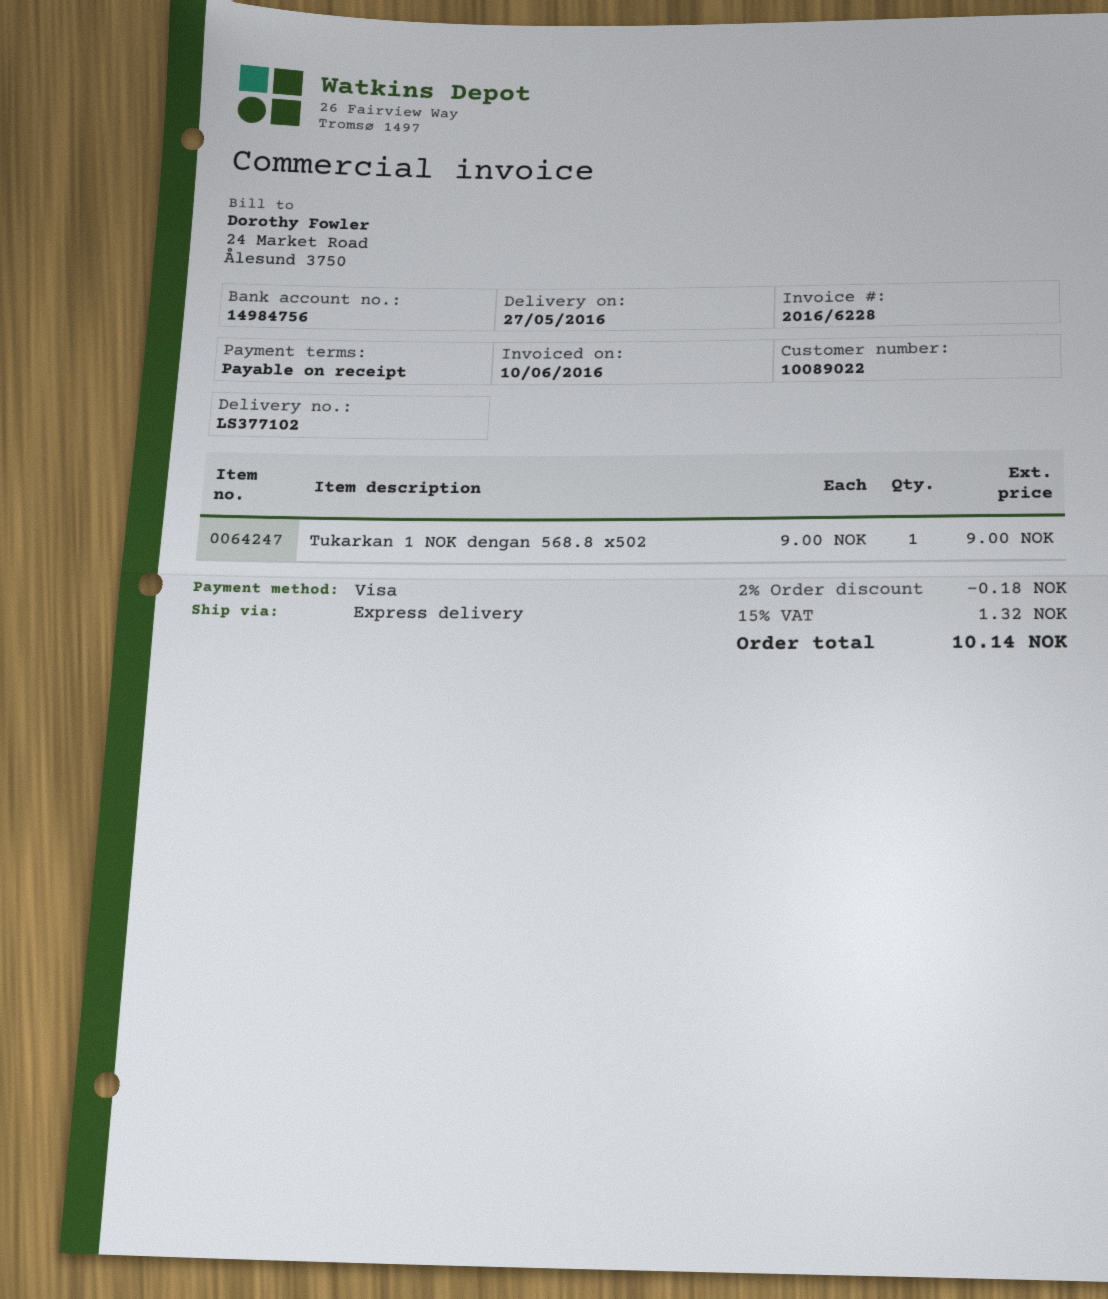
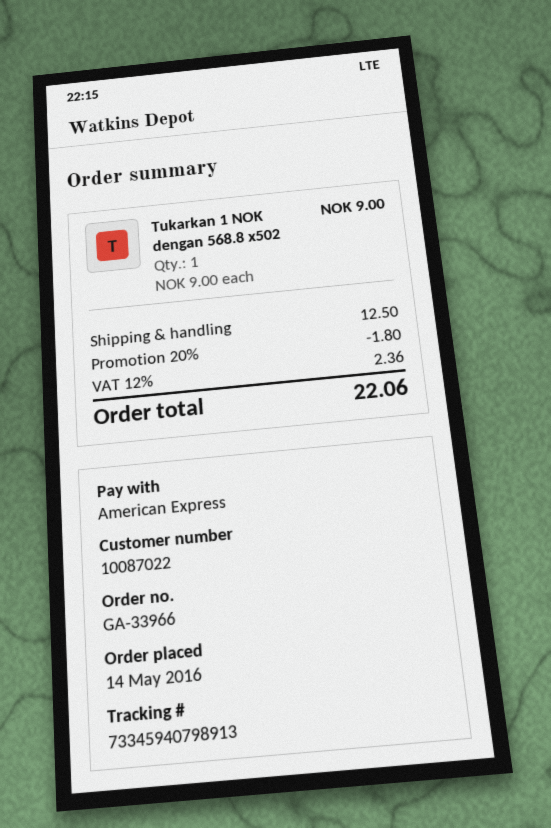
customer number: 10089022 -> 10087022
payment method: Visa -> American Express
discount: 2% = 0.18 -> 20% = 1.80
shipping: none -> 12.50
tax: 15% = 1.32 -> 12% = 2.36
total: 10.14 -> 22.06

